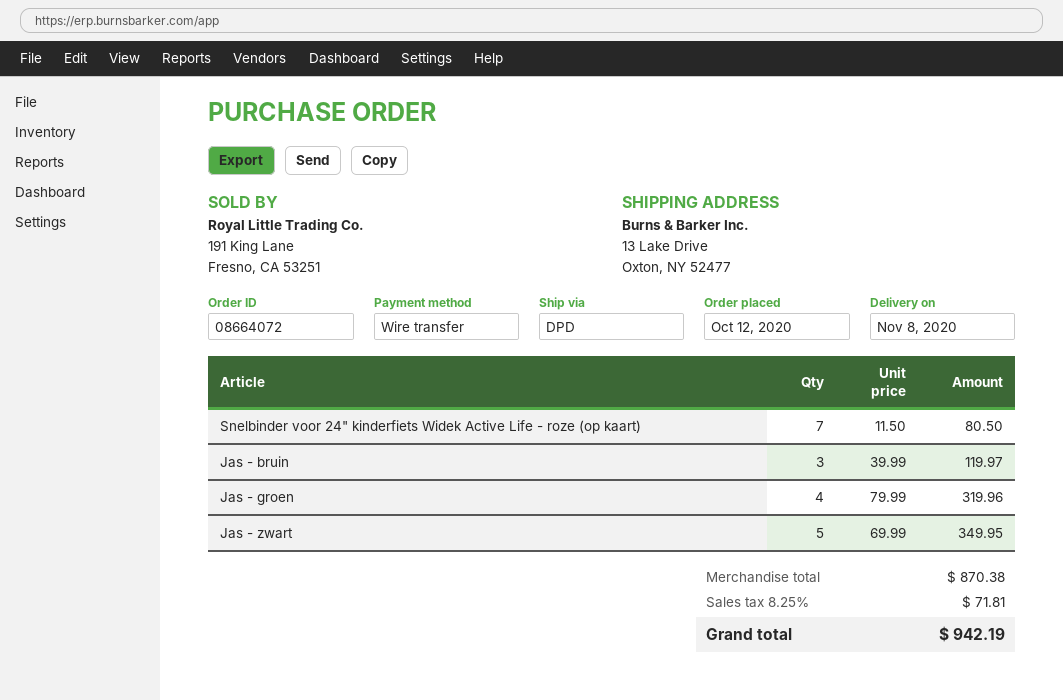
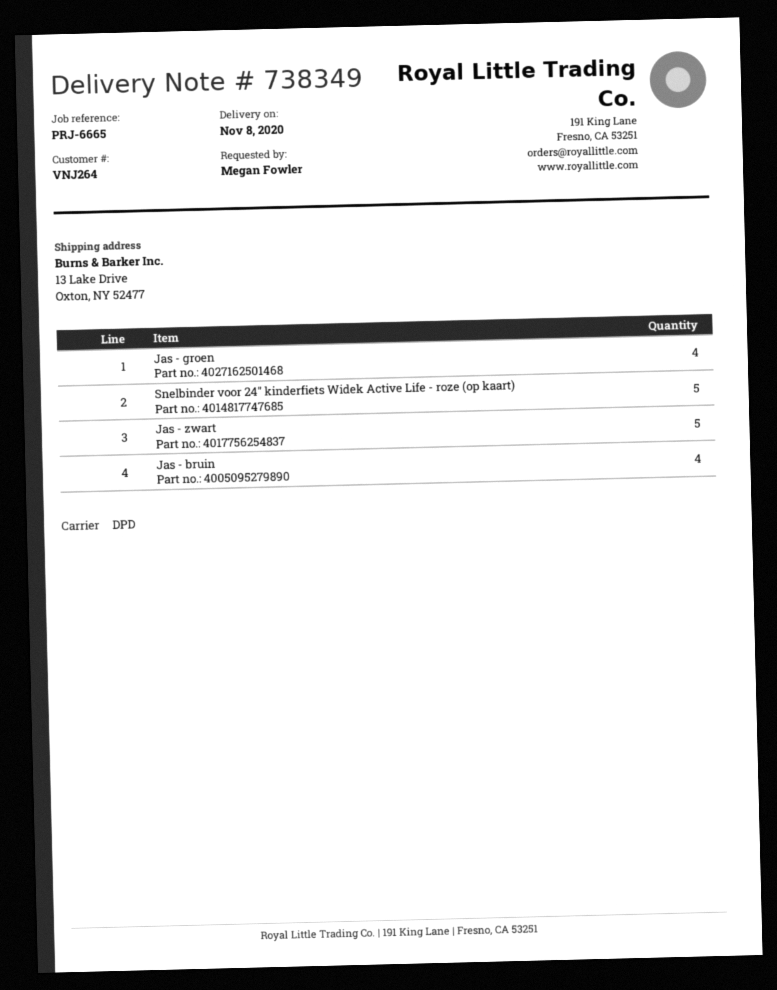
Snelbinder voor 24" kinderfiets Widek Active Life - roze (op kaart): 7 -> 5
Jas - bruin: 3 -> 4

